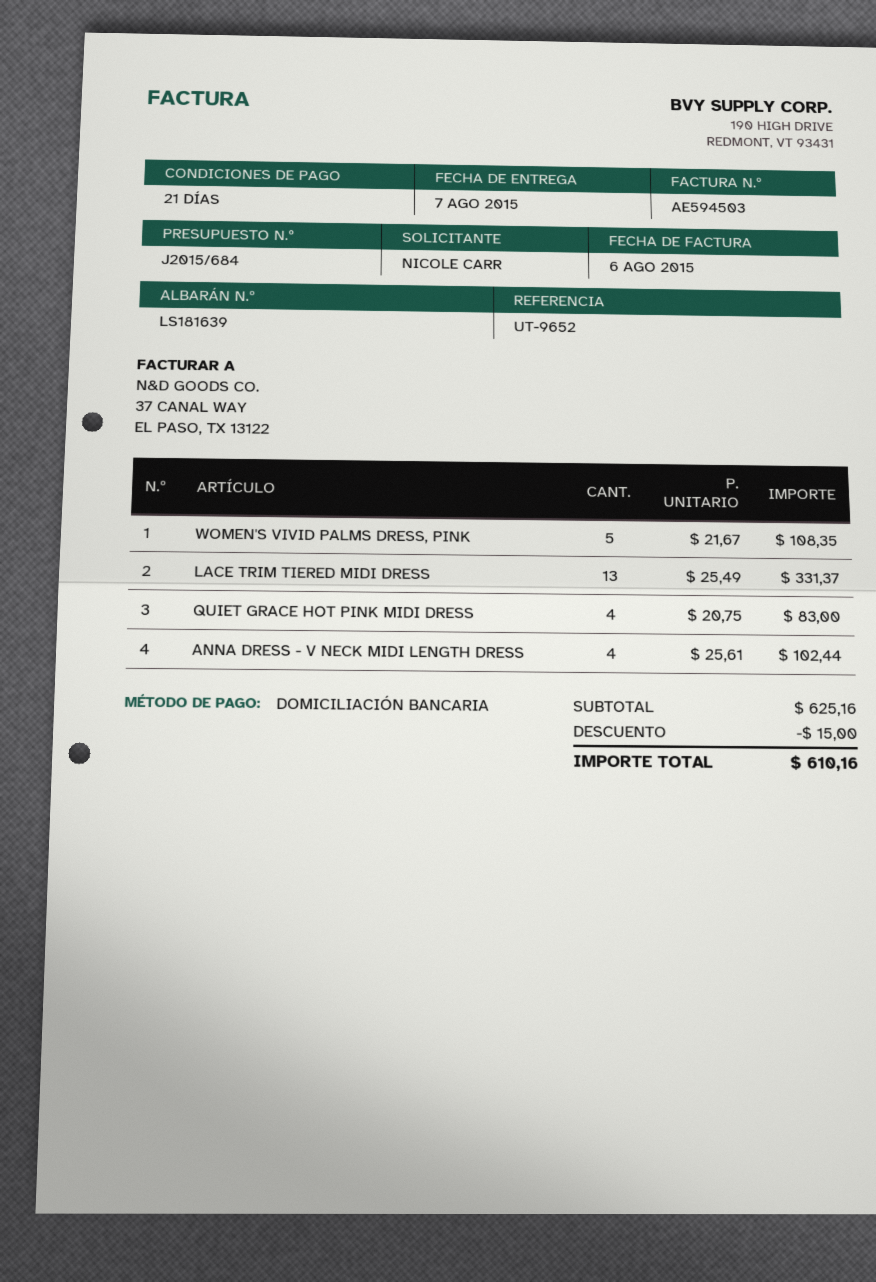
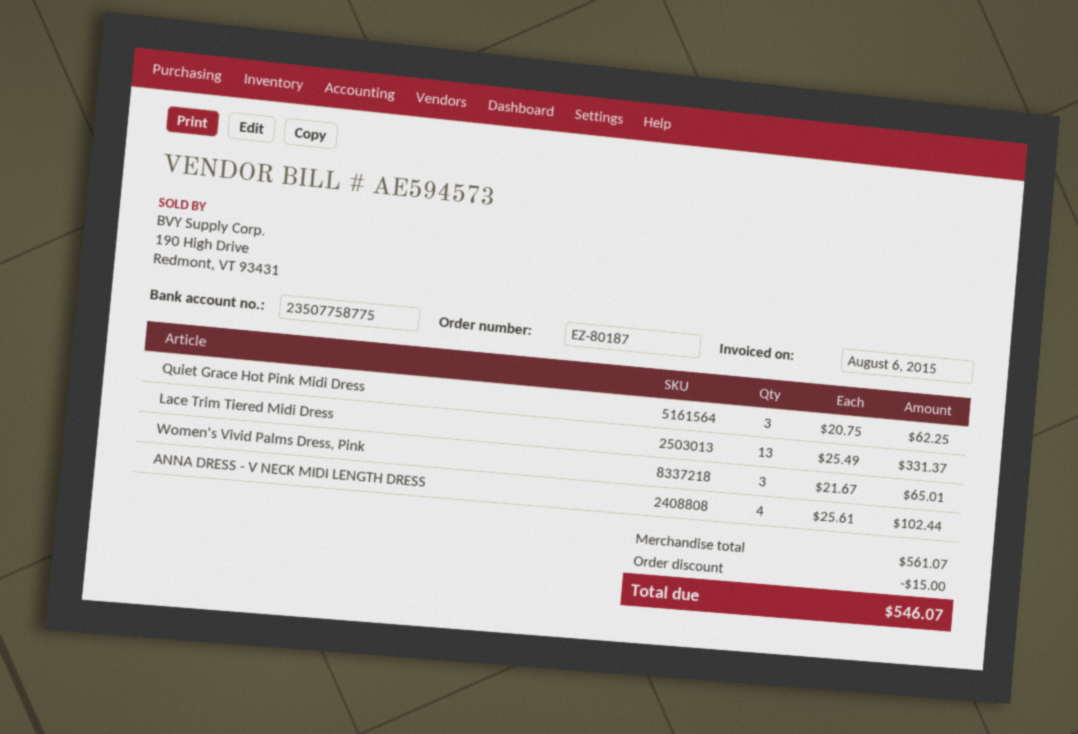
invoice number: AE594503 -> AE594573
WOMEN'S VIVID PALMS DRESS, PINK: 5 x 21.67 = 108.35 -> 3 x 21.67 = 65.01
QUIET GRACE HOT PINK MIDI DRESS: 4 x 20.75 = 83.00 -> 3 x 20.75 = 62.25
subtotal: 625.16 -> 561.07
total: 610.16 -> 546.07

